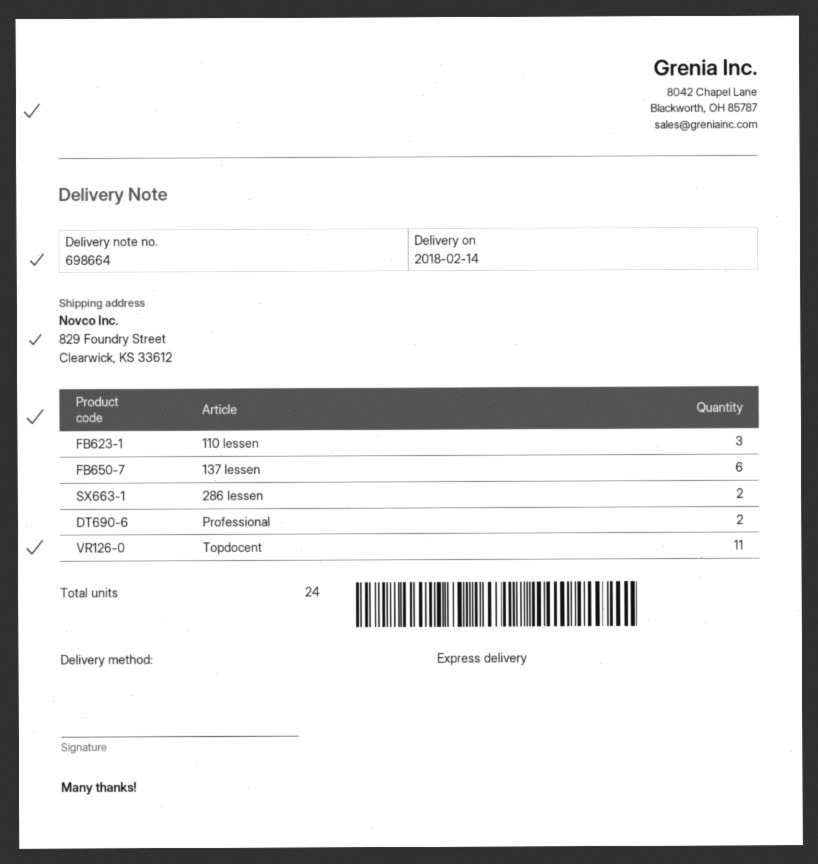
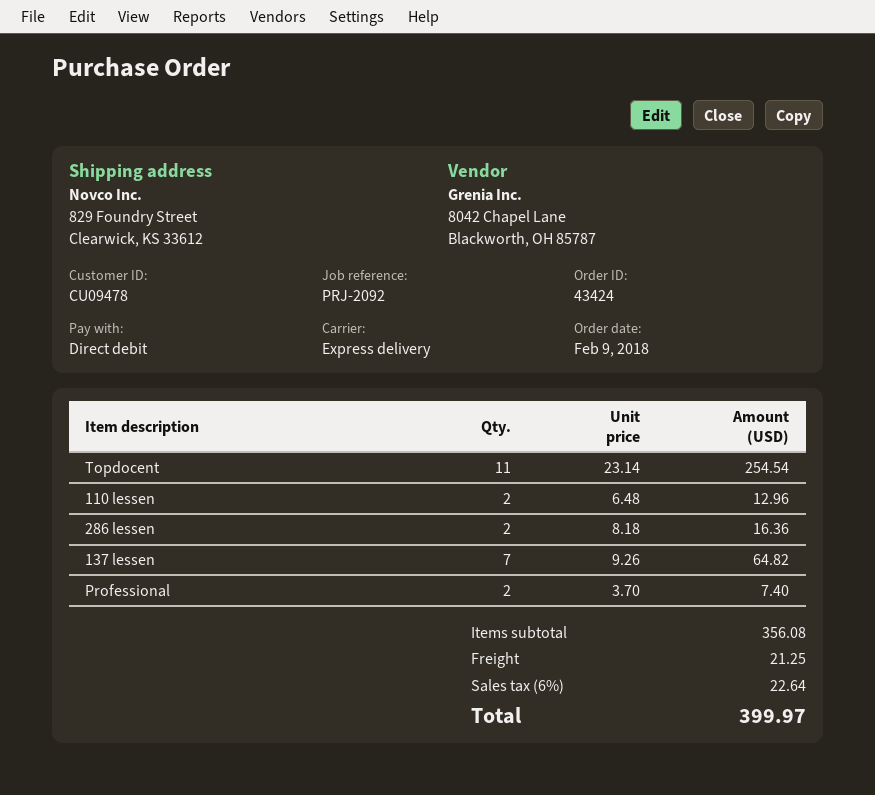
110 lessen: 3 -> 2
137 lessen: 6 -> 7

